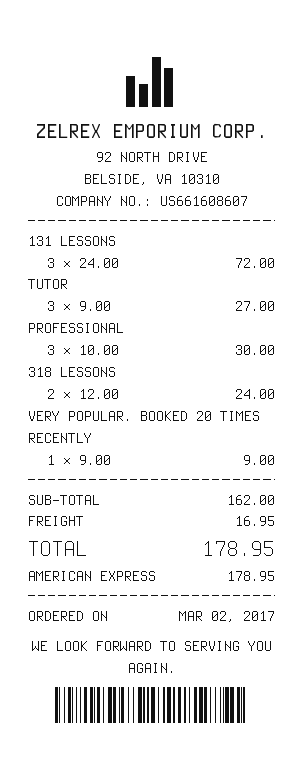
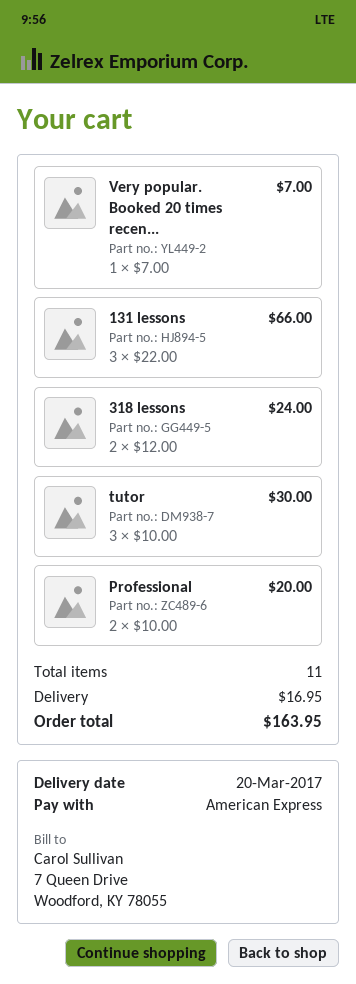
131 LESSONS: 3 x 24.00 = 72.00 -> 3 x 22.00 = 66.00
TUTOR: 3 x 9.00 = 27.00 -> 3 x 10.00 = 30.00
PROFESSIONAL: 3 x 10.00 = 30.00 -> 2 x 10.00 = 20.00
VERY POPULAR. BOOKED 20 TIMES RECENTLY: 1 x 9.00 = 9.00 -> 1 x 7.00 = 7.00
total: 178.95 -> 163.95

